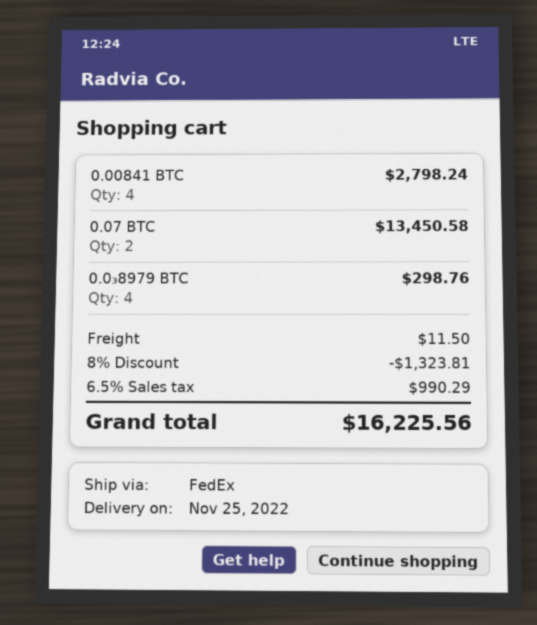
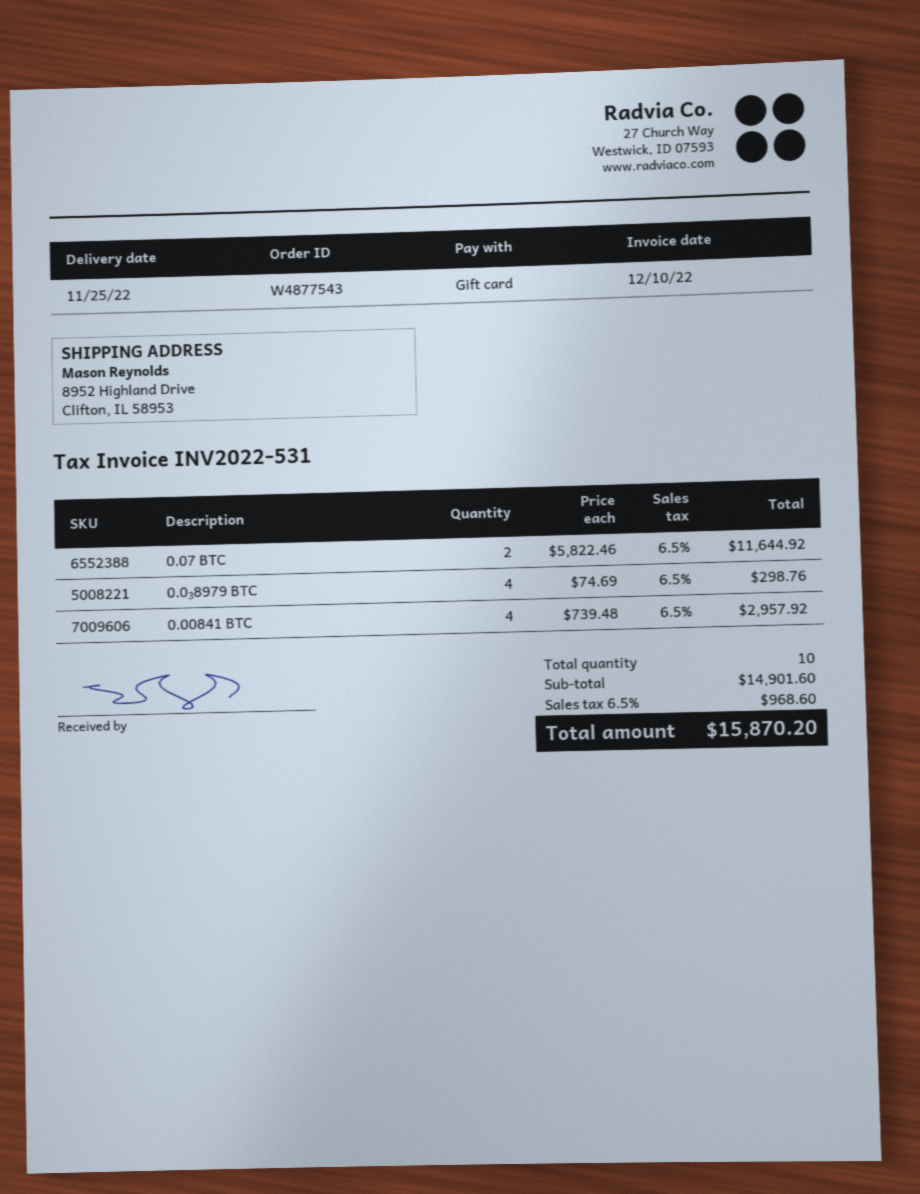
0.00841 BTC: 4 for 2798.24 -> 4 for 2957.92
0.07 BTC: 2 for 13450.58 -> 2 for 11644.92
discount: 8% = 1323.81 -> none
shipping: 11.50 -> none
tax: 6.5% = 990.29 -> 6.5% = 968.60
total: 16225.56 -> 15870.20

